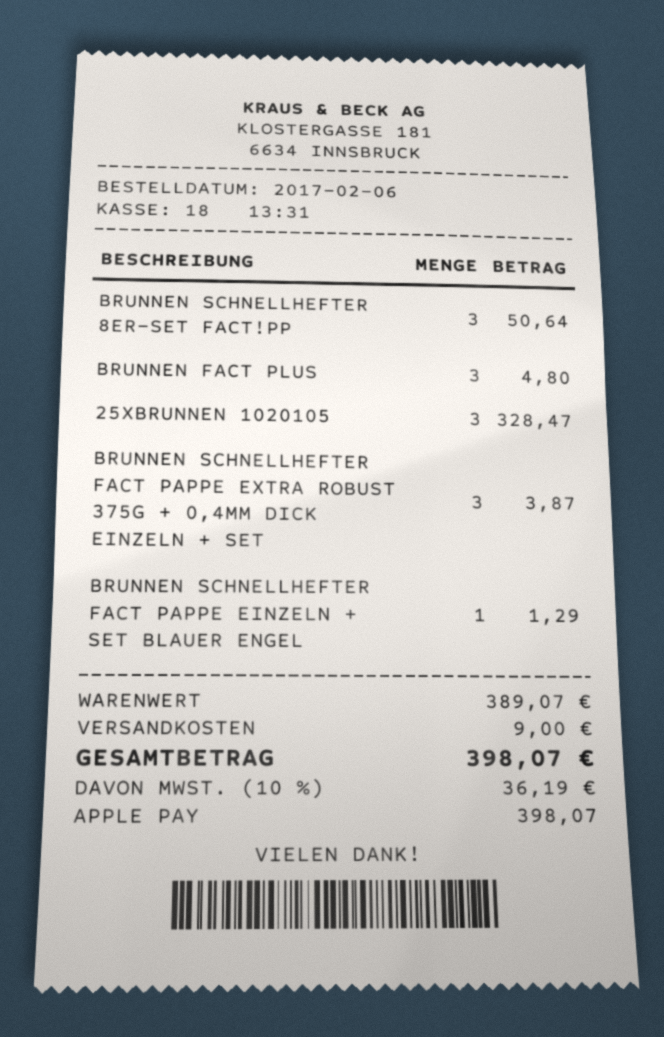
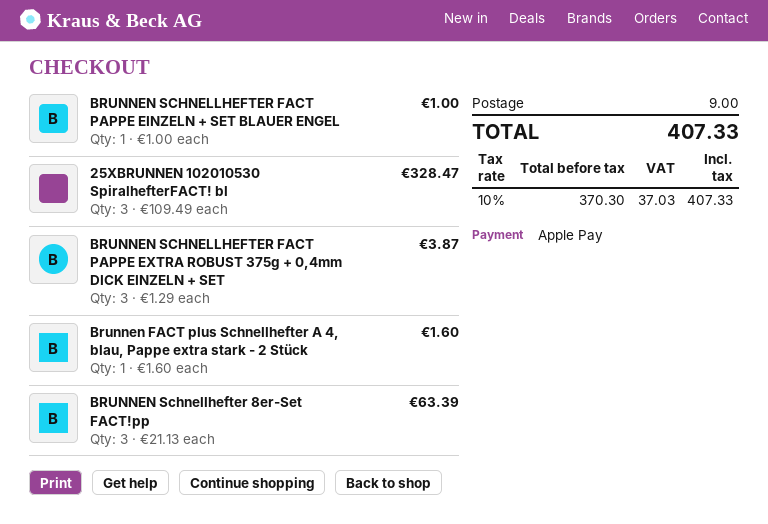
BRUNNEN SCHNELLHEFTER 8ER-SET FACT!PP: 3 for 50.64 -> 3 for 63.39
BRUNNEN FACT PLUS: 3 for 4.80 -> 1 for 1.60
BRUNNEN SCHNELLHEFTER FACT PAPPE EINZELN + SET BLAUER ENGEL: 1 for 1.29 -> 1 for 1.00
tax: 10% = 36.19 -> 10% = 37.03
total: 398.07 -> 407.33

